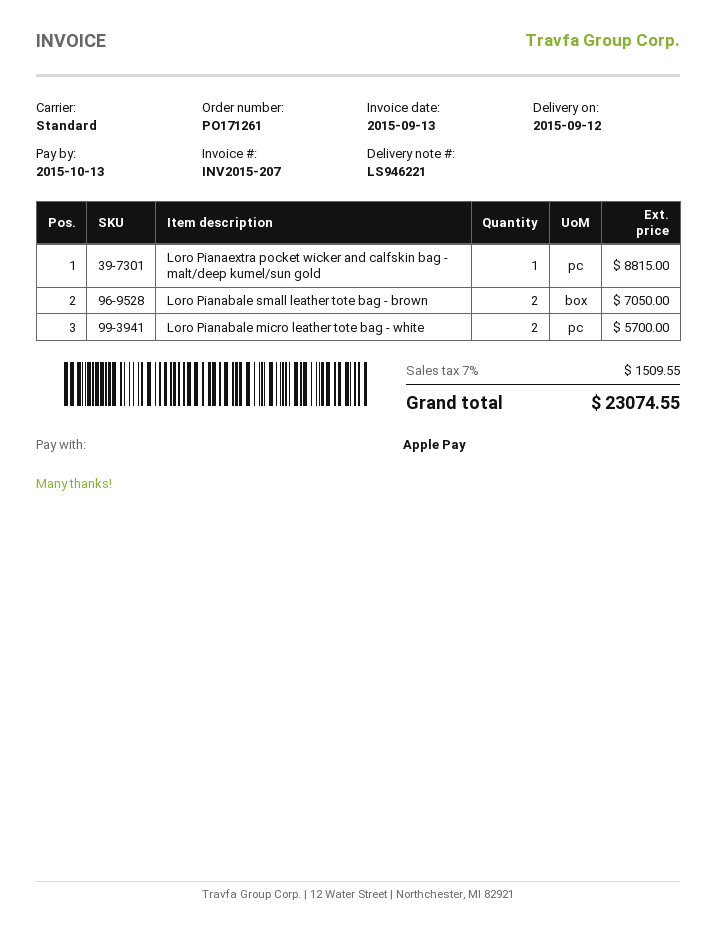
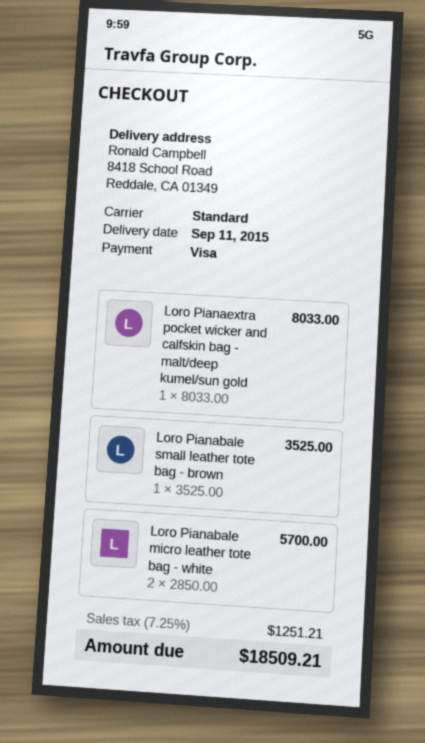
delivery date: 2015-09-12 -> 2015-09-11
payment method: Apple Pay -> Visa
Loro Pianaextra pocket wicker and calfskin bag - malt/deep kumel/sun gold: 1 for 8815.00 -> 1 for 8033.00
Loro Pianabale small leather tote bag - brown: 2 for 7050.00 -> 1 for 3525.00
tax: 7% = 1509.55 -> 7.25% = 1251.21
total: 23074.55 -> 18509.21

